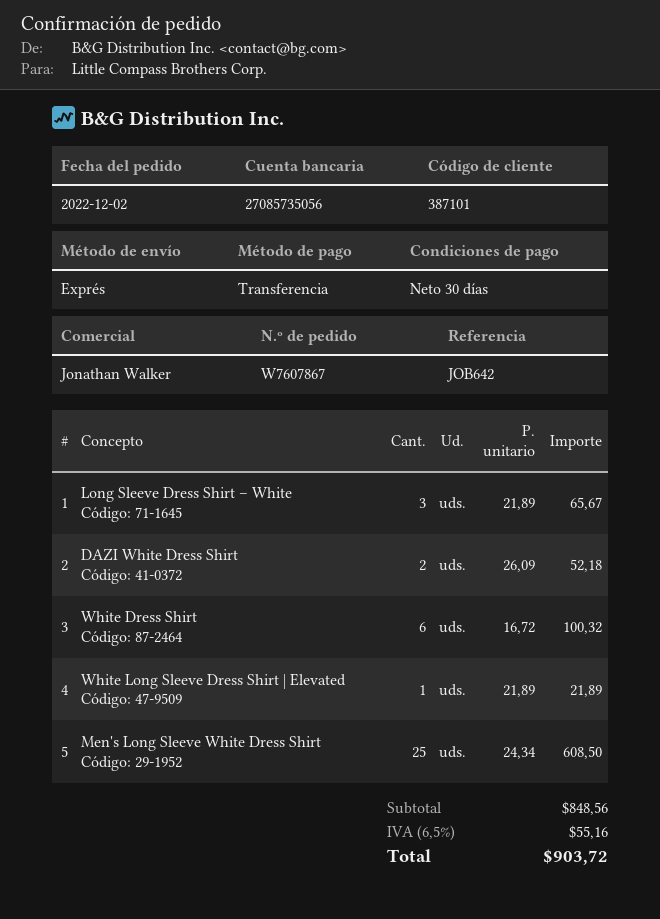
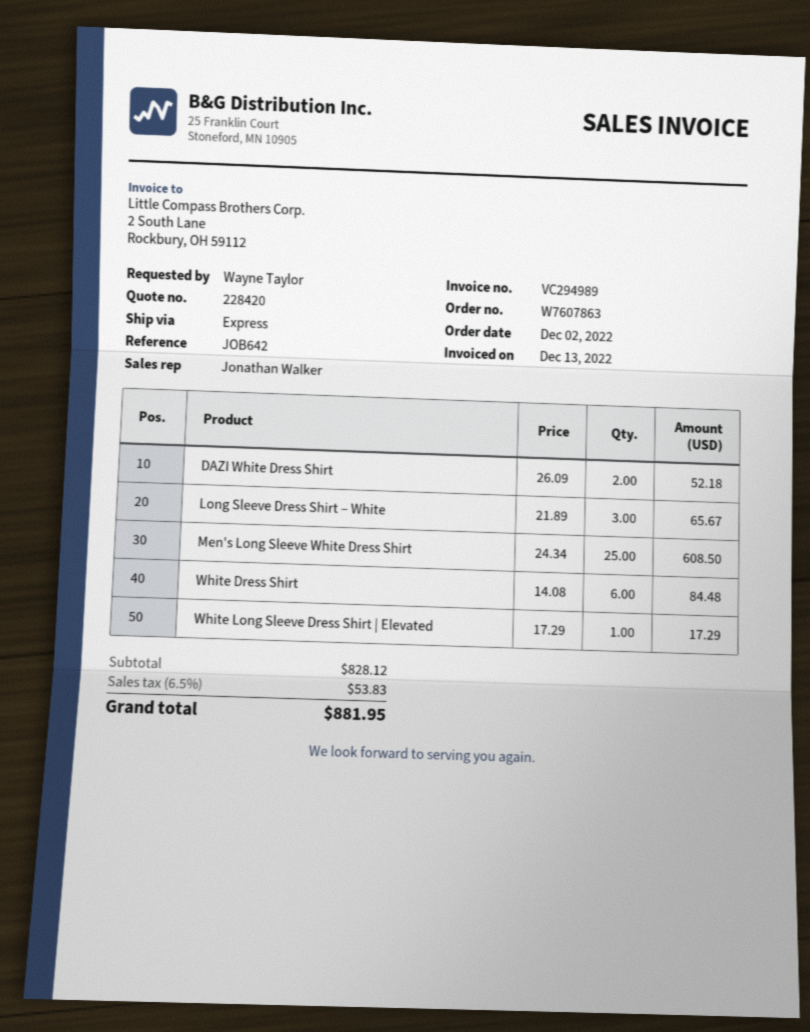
order number: W7607867 -> W7607863
White Dress Shirt: 6 x 16.72 = 100.32 -> 6 x 14.08 = 84.48
White Long Sleeve Dress Shirt | Elevated: 1 x 21.89 = 21.89 -> 1 x 17.29 = 17.29
subtotal: 848.56 -> 828.12
tax: 6.5% = 55.16 -> 6.5% = 53.83
total: 903.72 -> 881.95

